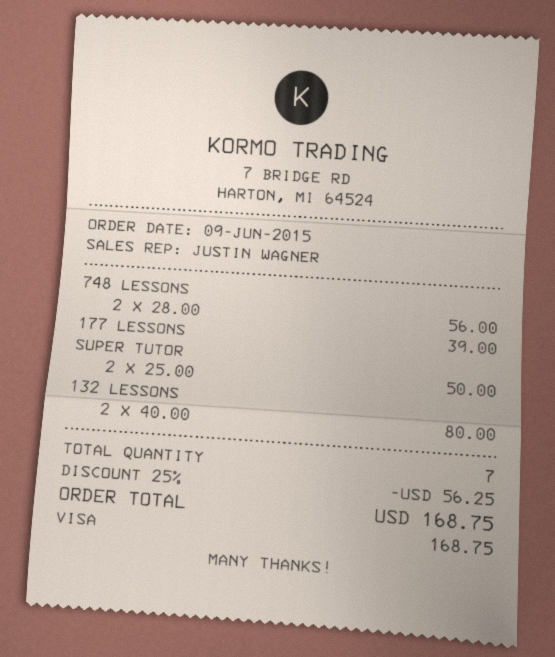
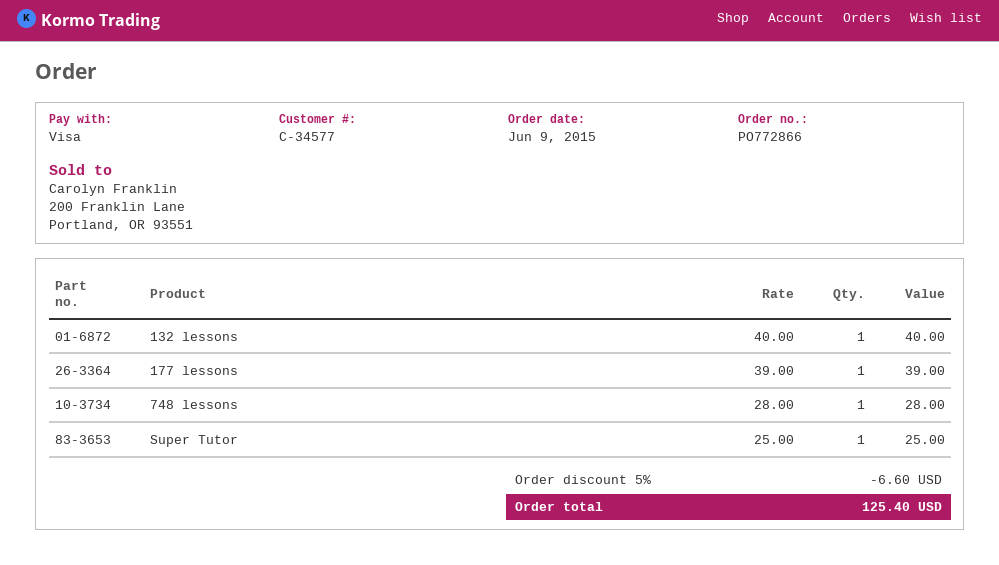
748 LESSONS: 2 x 28.00 = 56.00 -> 1 x 28.00 = 28.00
SUPER TUTOR: 2 x 25.00 = 50.00 -> 1 x 25.00 = 25.00
132 LESSONS: 2 x 40.00 = 80.00 -> 1 x 40.00 = 40.00
discount: 25% = 56.25 -> 5% = 6.60
total: 168.75 -> 125.40

